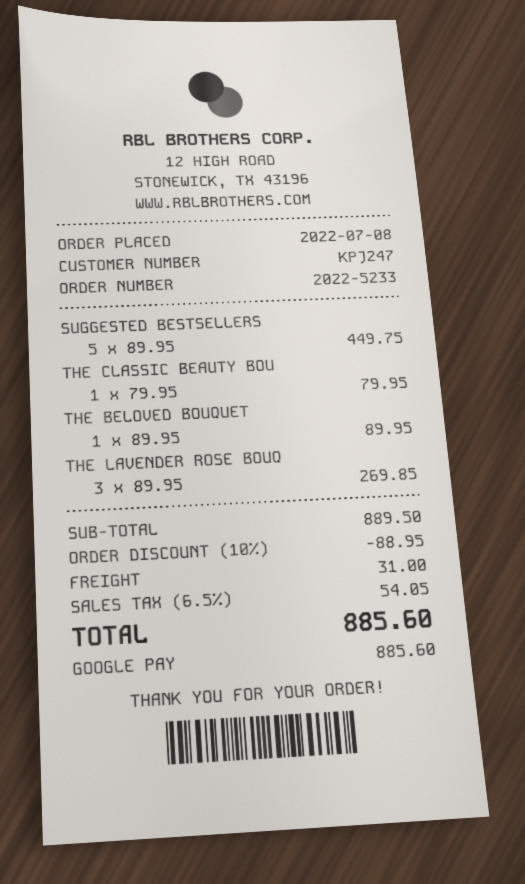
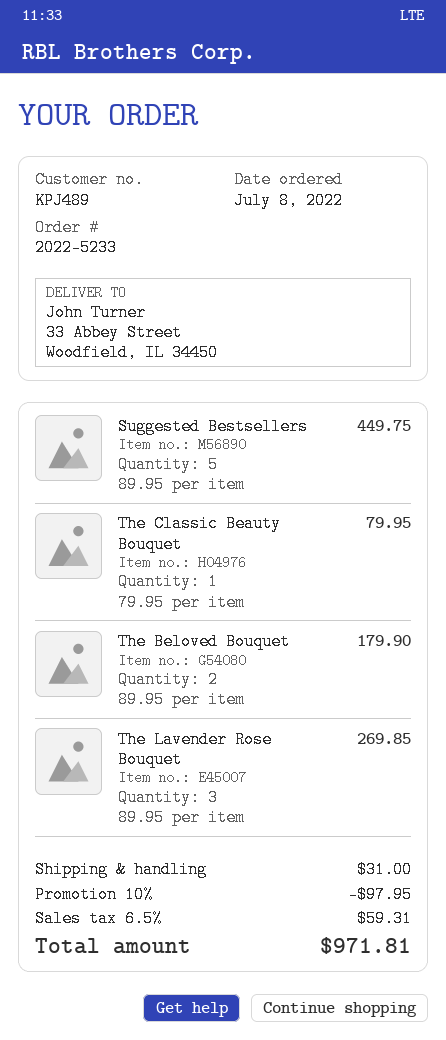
customer number: KPJ247 -> KPJ489
THE BELOVED BOUQUET: 1 x 89.95 = 89.95 -> 2 x 89.95 = 179.90
discount: 10% = 88.95 -> 10% = 97.95
tax: 6.5% = 54.05 -> 6.5% = 59.31
total: 885.60 -> 971.81

